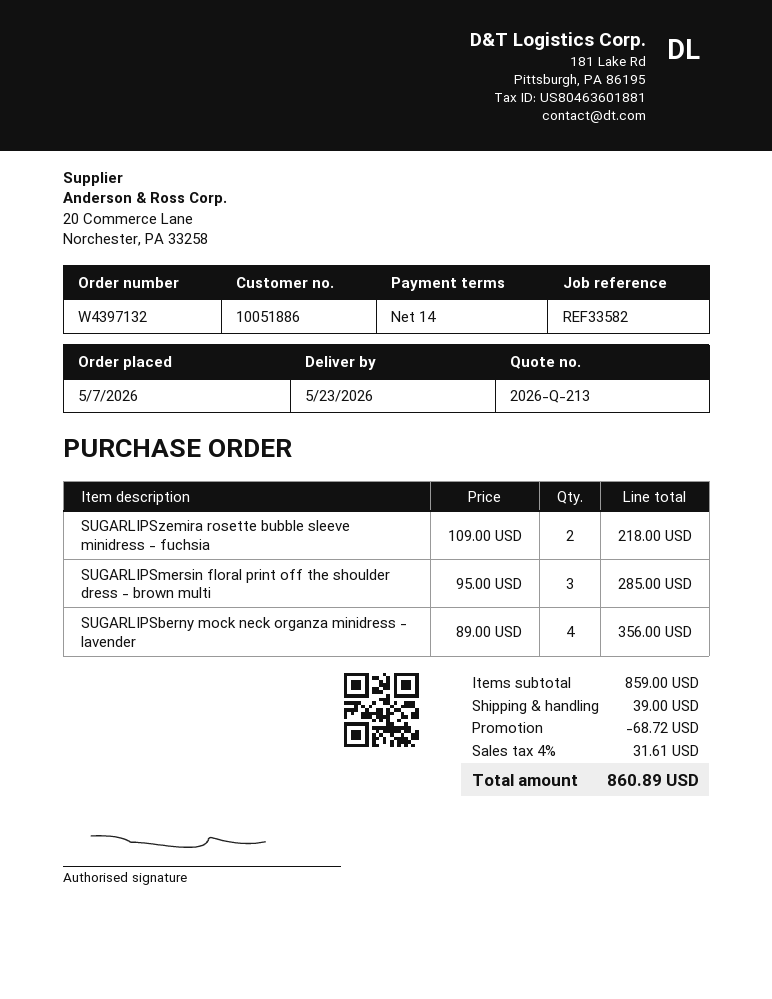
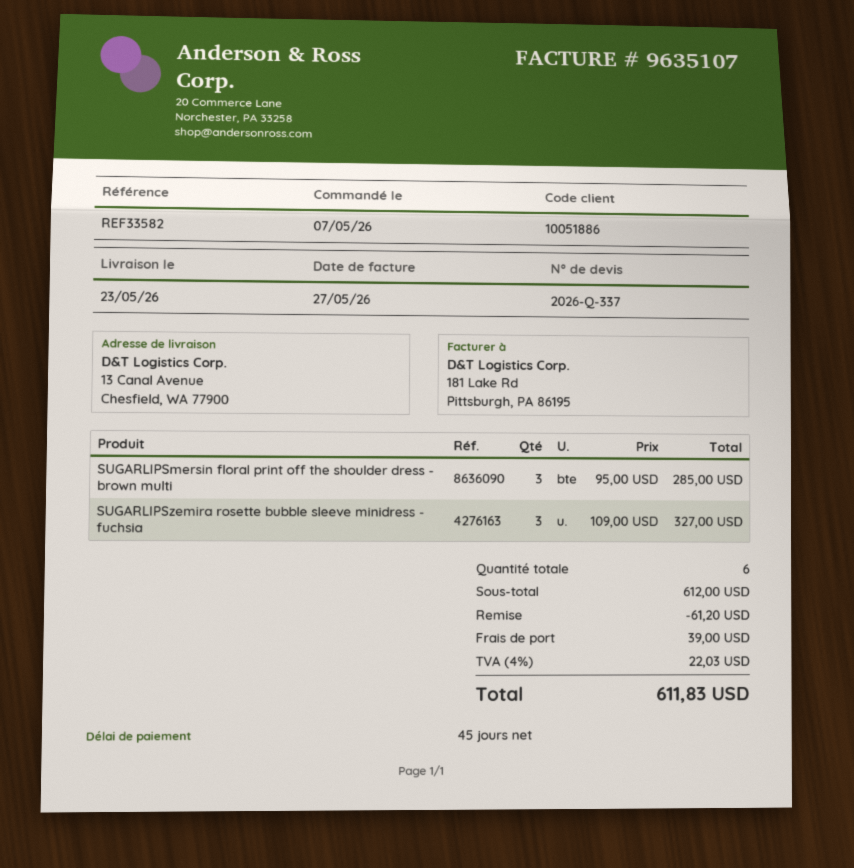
quote number: 2026-Q-213 -> 2026-Q-337
payment terms: 14 days -> 45 days
SUGARLIPSzemira rosette bubble sleeve minidress - fuchsia: 2 x 109.00 = 218.00 -> 3 x 109.00 = 327.00
SUGARLIPSberny mock neck organza minidress - lavender: 4 x 89.00 = 356.00 -> none
subtotal: 859.00 -> 612.00
discount: 68.72 -> 61.20
tax: 4% = 31.61 -> 4% = 22.03
total: 860.89 -> 611.83

